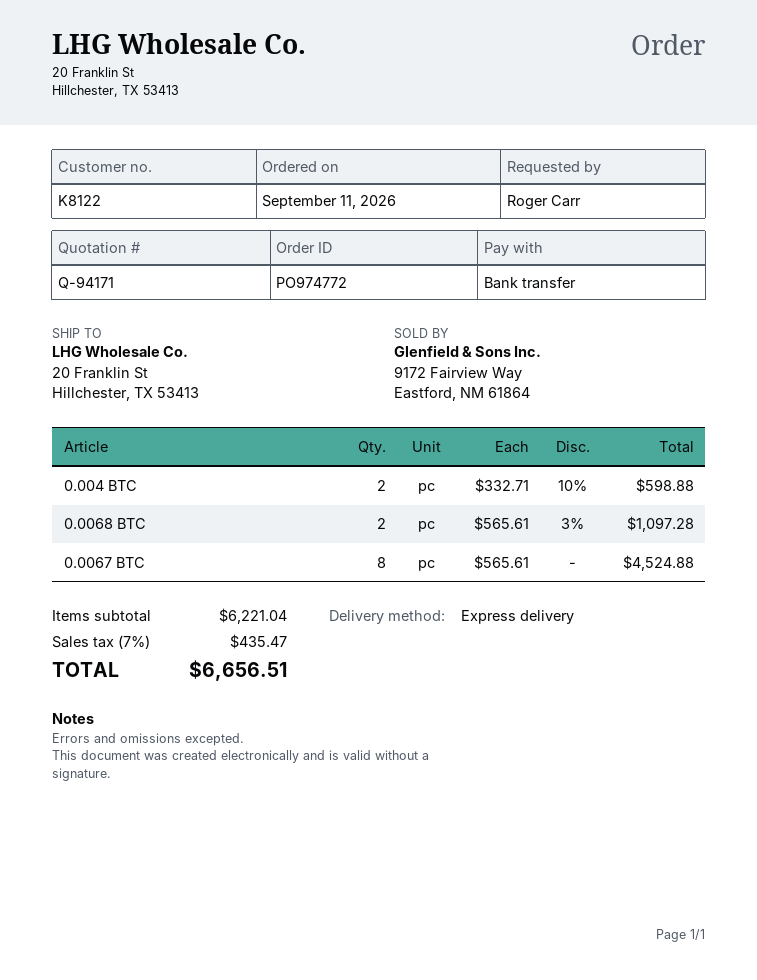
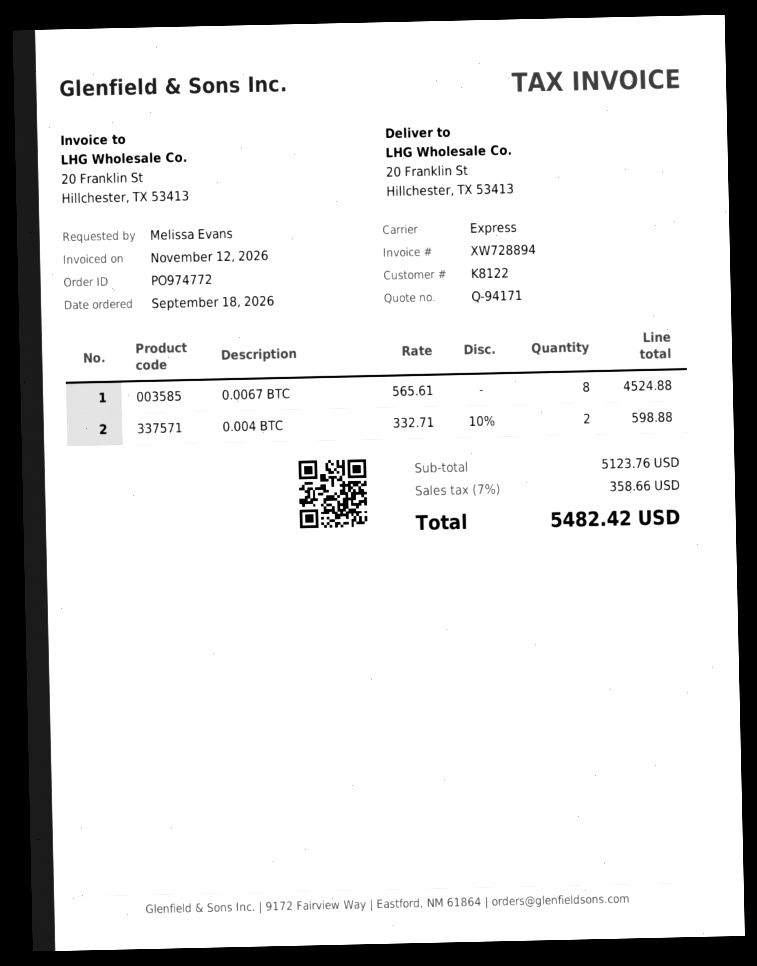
order date: 2026-09-11 -> 2026-09-18
ordered by: Roger Carr -> Melissa Evans
0.0068 BTC: 2 x 565.61 - 3% = 1097.28 -> none
subtotal: 6221.04 -> 5123.76
tax: 7% = 435.47 -> 7% = 358.66
total: 6656.51 -> 5482.42

